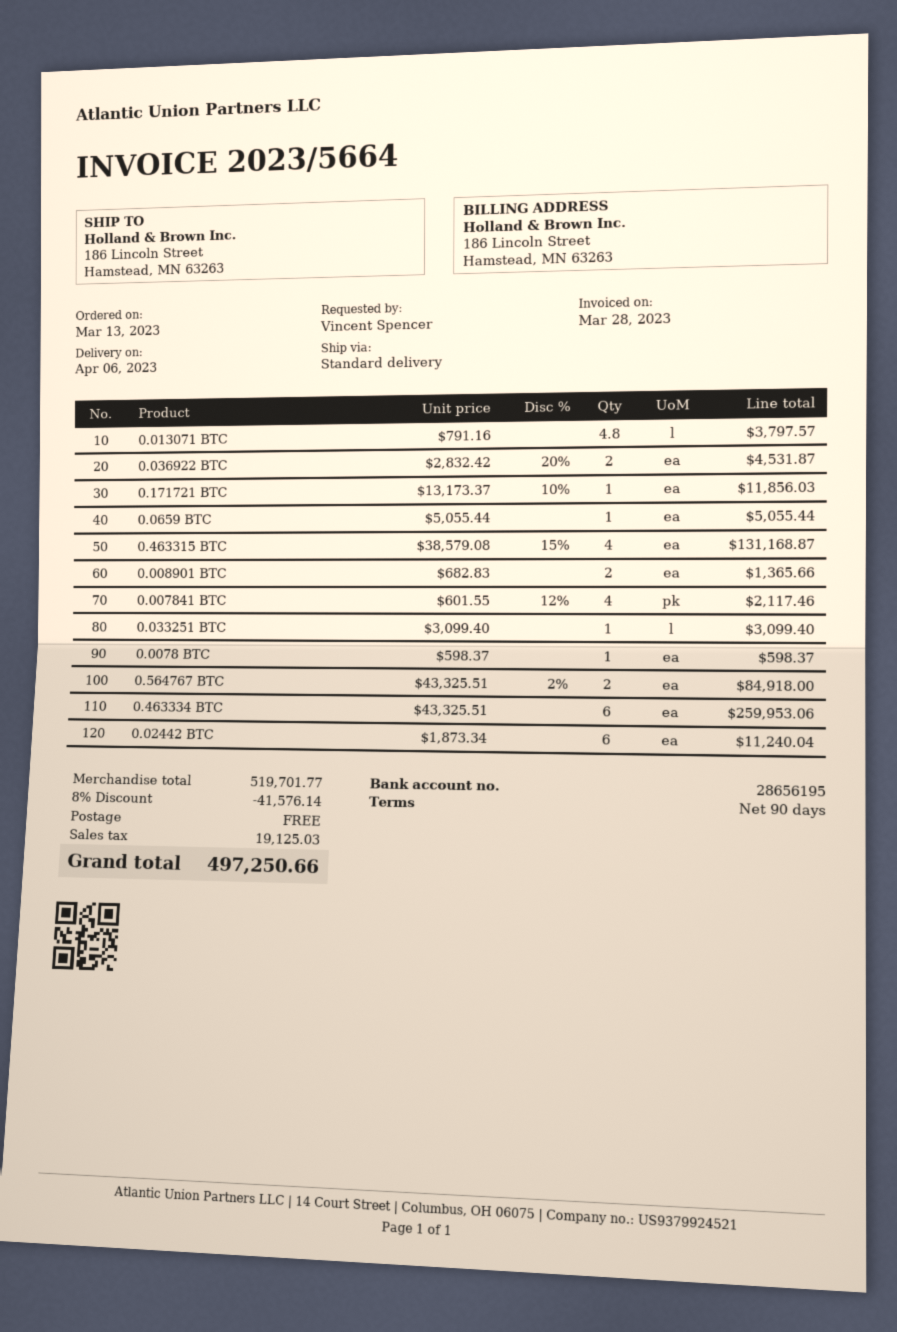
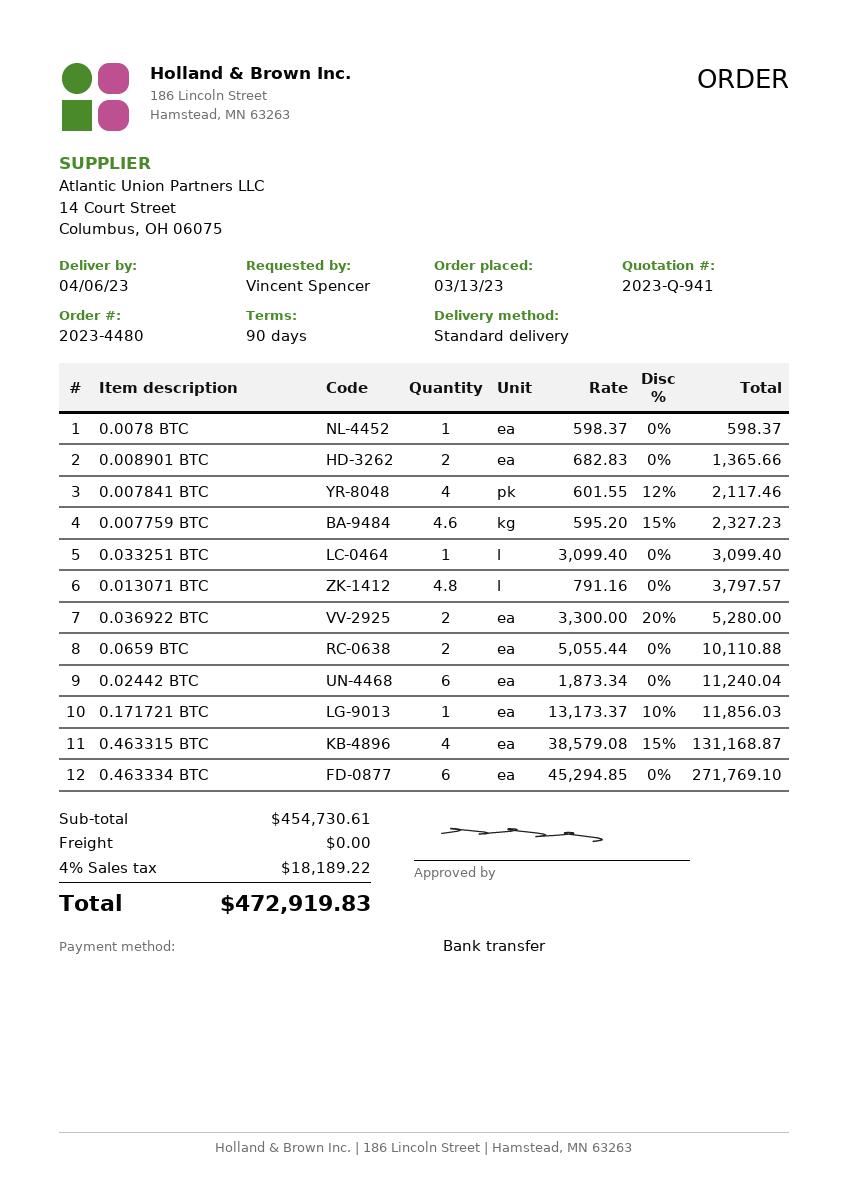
0.036922 BTC: 2 x 2832.42 - 20% = 4531.87 -> 2 x 3300.00 - 20% = 5280.00
0.0659 BTC: 1 x 5055.44 = 5055.44 -> 2 x 5055.44 = 10110.88
0.564767 BTC: 2 x 43325.51 - 2% = 84918.00 -> none
0.463334 BTC: 6 x 43325.51 = 259953.06 -> 6 x 45294.85 = 271769.10
0.007759 BTC: none -> 4.6 x 595.20 - 15% = 2327.23
subtotal: 519701.77 -> 454730.61
discount: 8% = 41576.14 -> none
tax: 19125.03 -> 18189.22
total: 497250.66 -> 472919.83

